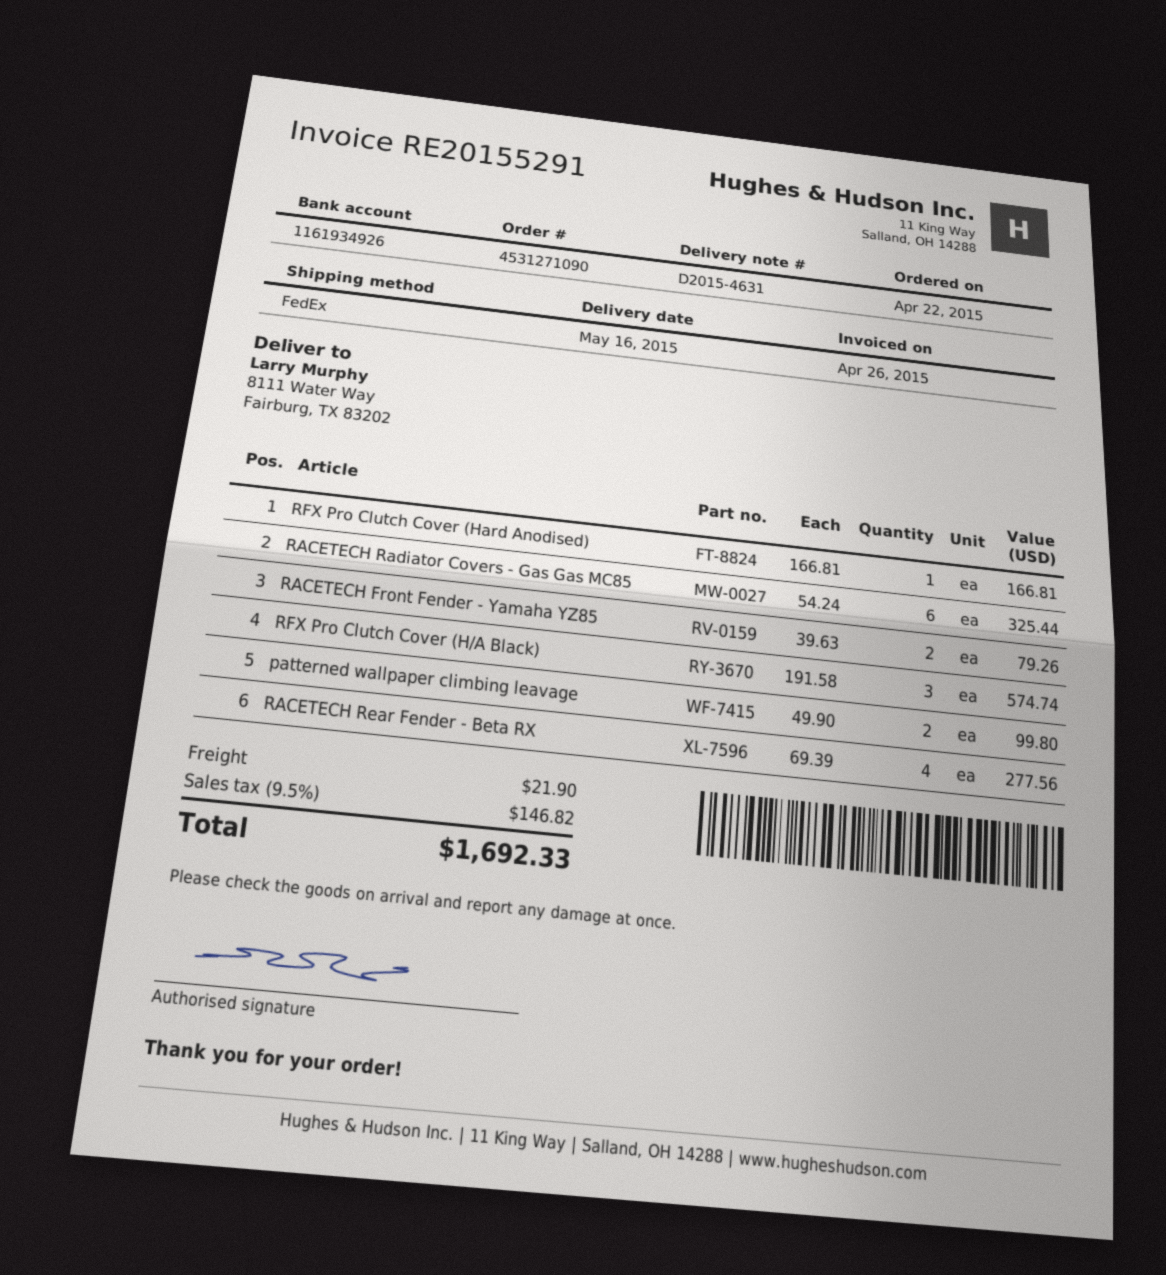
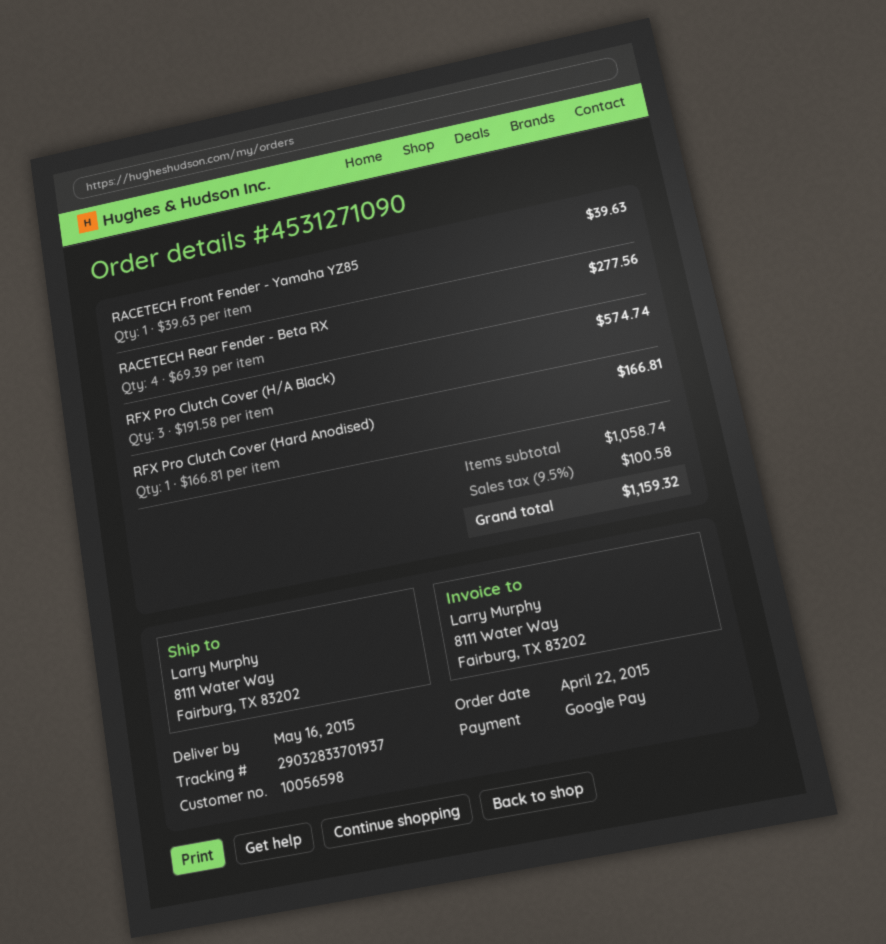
RACETECH Radiator Covers - Gas Gas MC85: 6 x 54.24 = 325.44 -> none
RACETECH Front Fender - Yamaha YZ85: 2 x 39.63 = 79.26 -> 1 x 39.63 = 39.63
patterned wallpaper climbing leavage: 2 x 49.90 = 99.80 -> none
shipping: 21.90 -> none
tax: 9.5% = 146.82 -> 9.5% = 100.58
total: 1692.33 -> 1159.32

